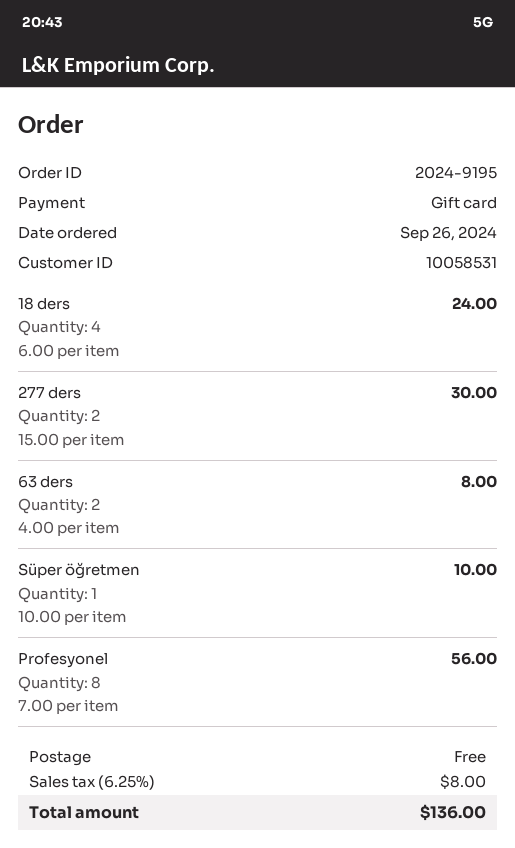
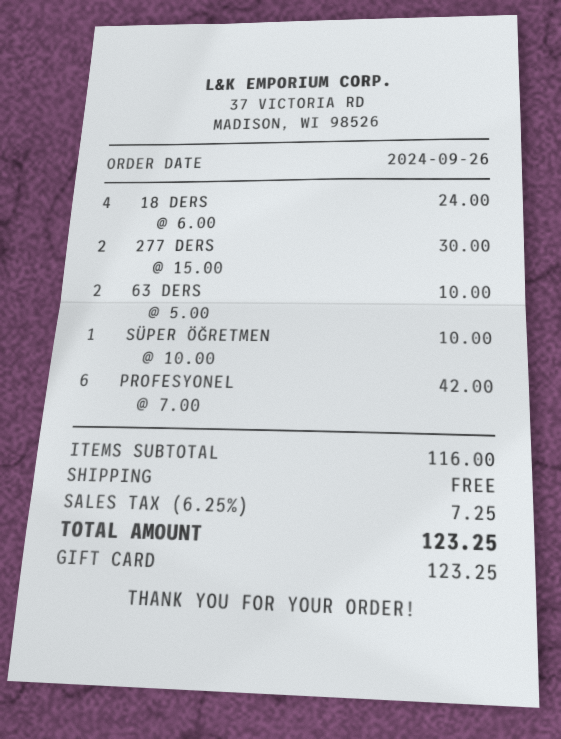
63 ders: 2 x 4.00 = 8.00 -> 2 x 5.00 = 10.00
Profesyonel: 8 x 7.00 = 56.00 -> 6 x 7.00 = 42.00
tax: 6.25% = 8.00 -> 6.25% = 7.25
total: 136.00 -> 123.25

